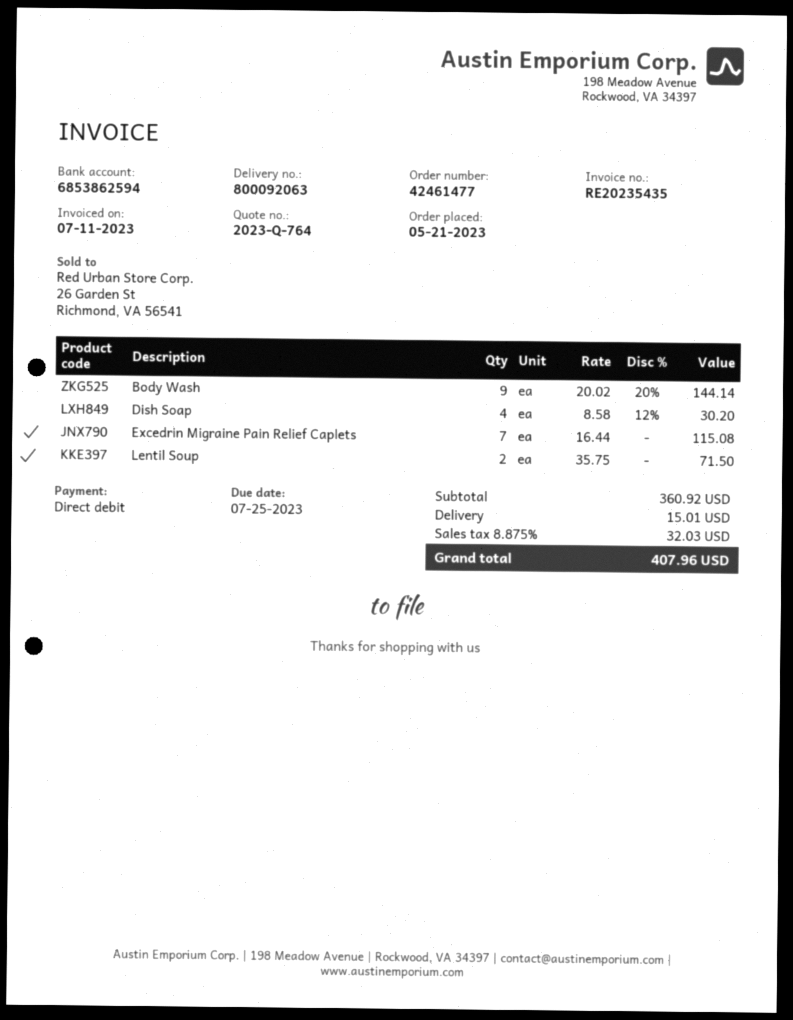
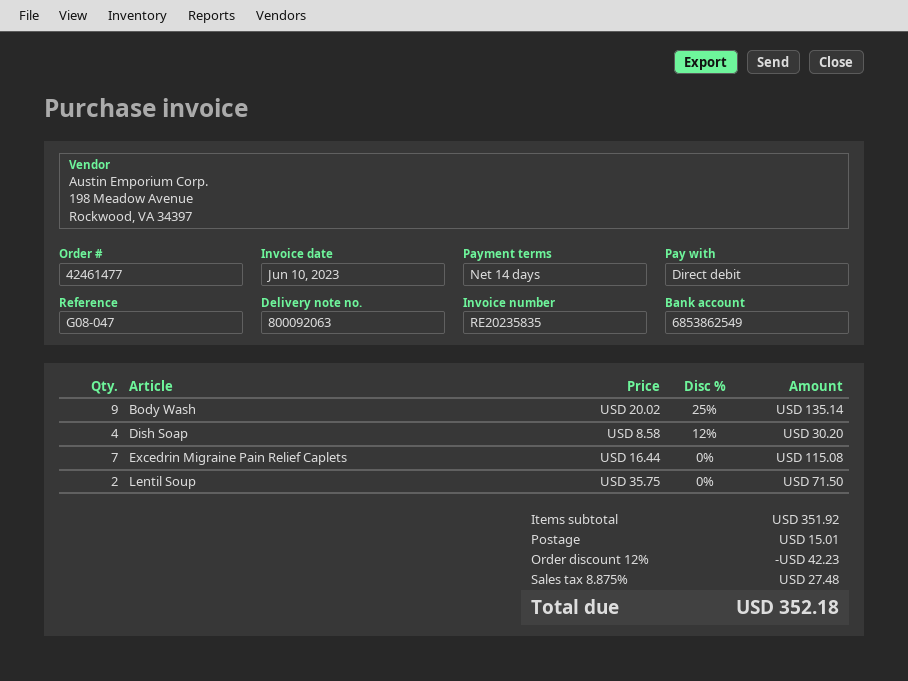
invoice number: RE20235435 -> RE20235835
invoice date: 2023-07-11 -> 2023-06-10
bank account: 6853862594 -> 6853862549
Body Wash: 9 x 20.02 - 20% = 144.14 -> 9 x 20.02 - 25% = 135.14
subtotal: 360.92 -> 351.92
discount: none -> 12% = 42.23
tax: 8.875% = 32.03 -> 8.875% = 27.48
total: 407.96 -> 352.18

